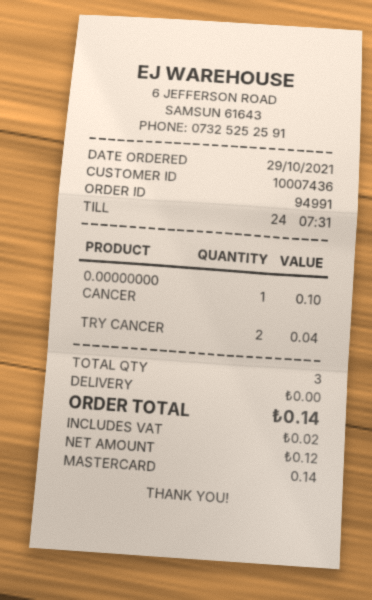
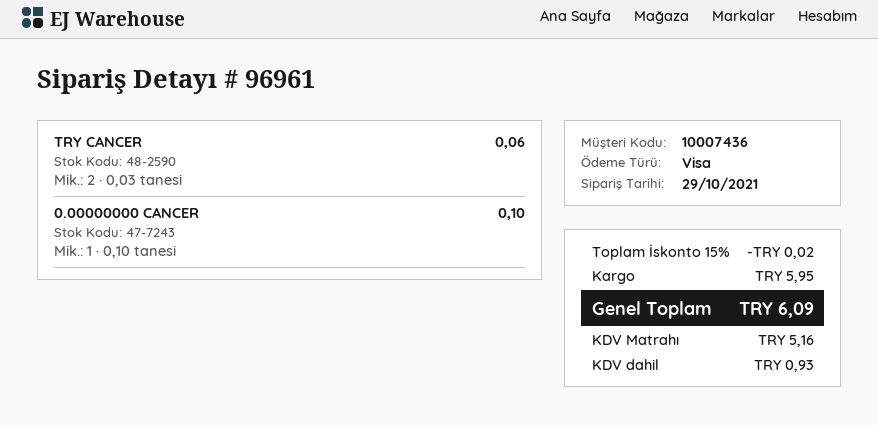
order number: 94991 -> 96961
payment method: Mastercard -> Visa
TRY CANCER: 2 for 0.04 -> 2 for 0.06
discount: none -> 15% = 0.02
shipping: 0.00 -> 5.95
net: 0.12 -> 5.16
tax: 0.02 -> 0.93
total: 0.14 -> 6.09

